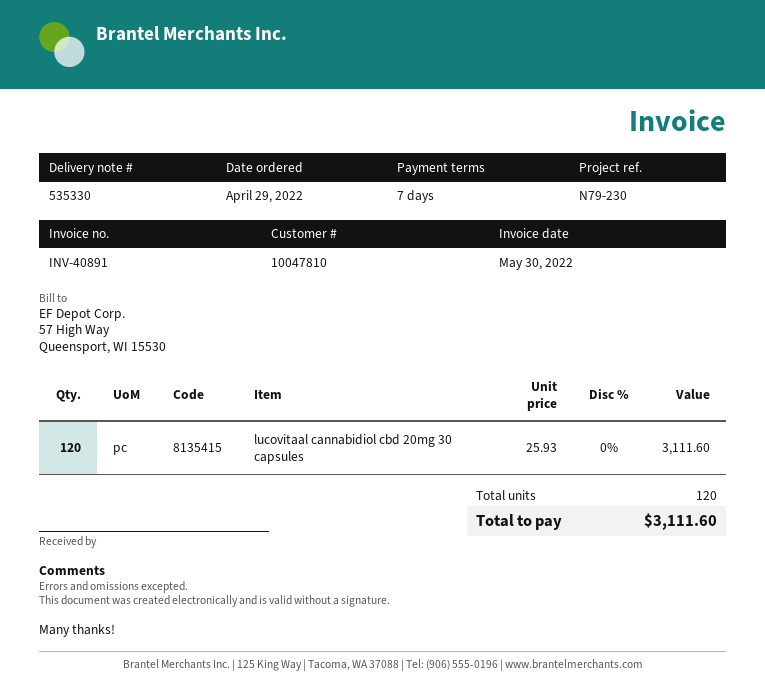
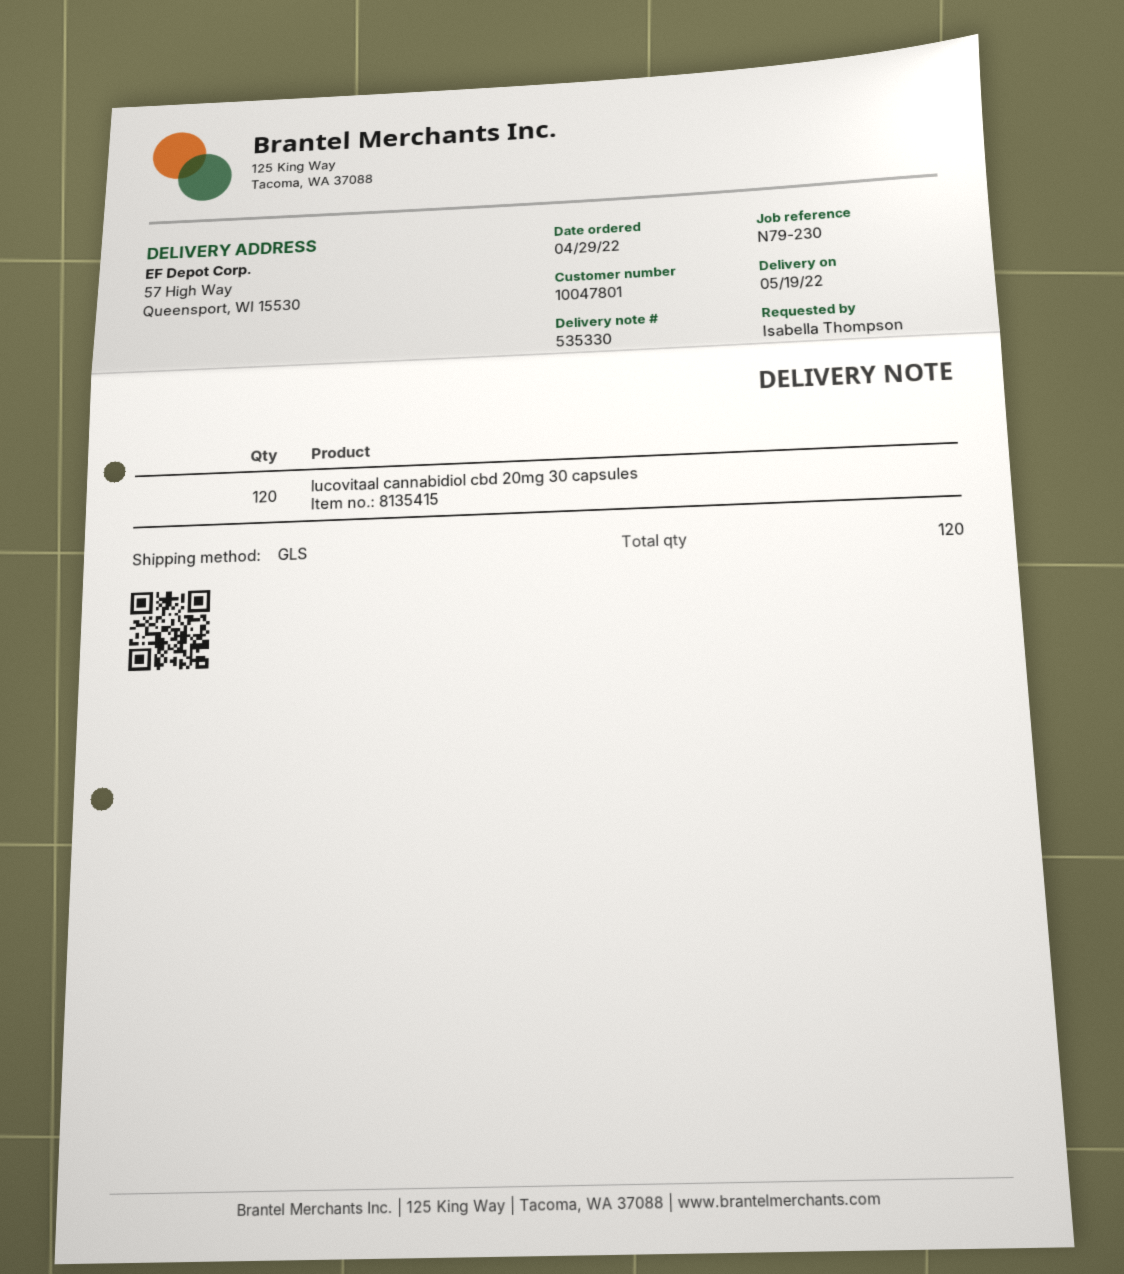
customer number: 10047810 -> 10047801

